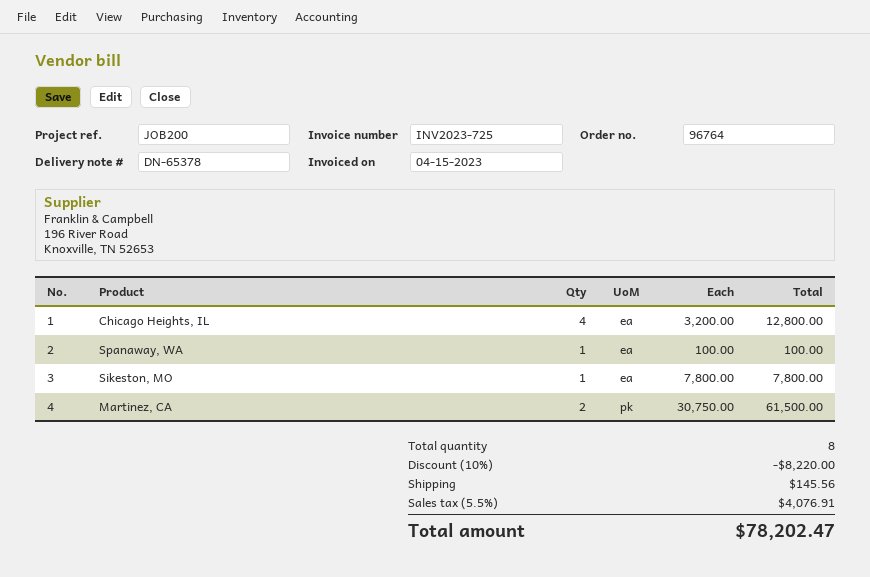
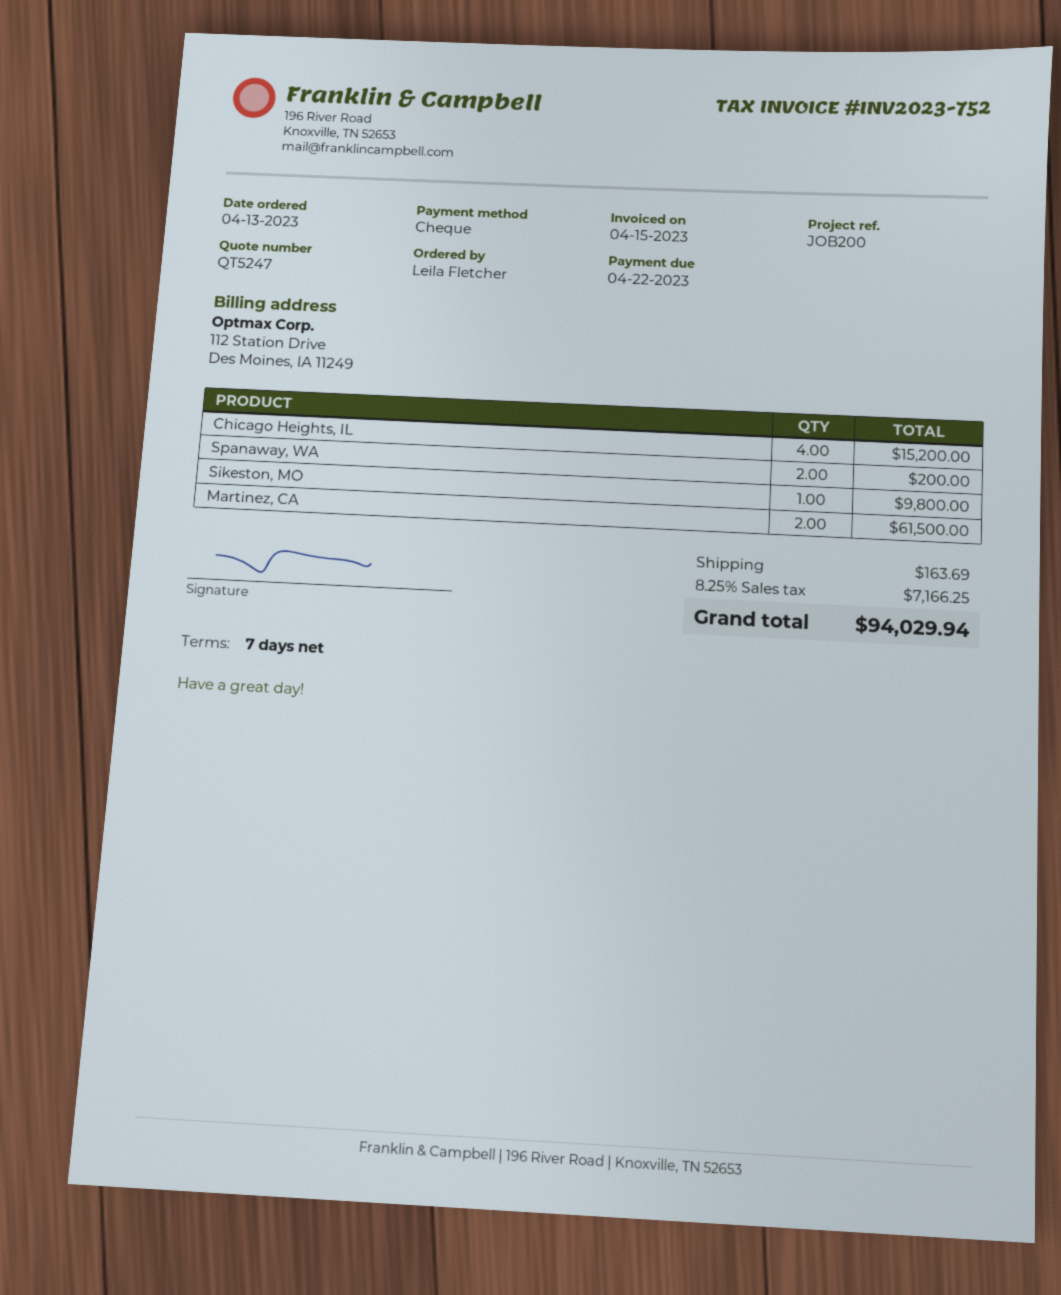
invoice number: INV2023-725 -> INV2023-752
Chicago Heights, IL: 4 for 12800.00 -> 4 for 15200.00
Spanaway, WA: 1 for 100.00 -> 2 for 200.00
Sikeston, MO: 1 for 7800.00 -> 1 for 9800.00
discount: 10% = 8220.00 -> none
shipping: 145.56 -> 163.69
tax: 5.5% = 4076.91 -> 8.25% = 7166.25
total: 78202.47 -> 94029.94

